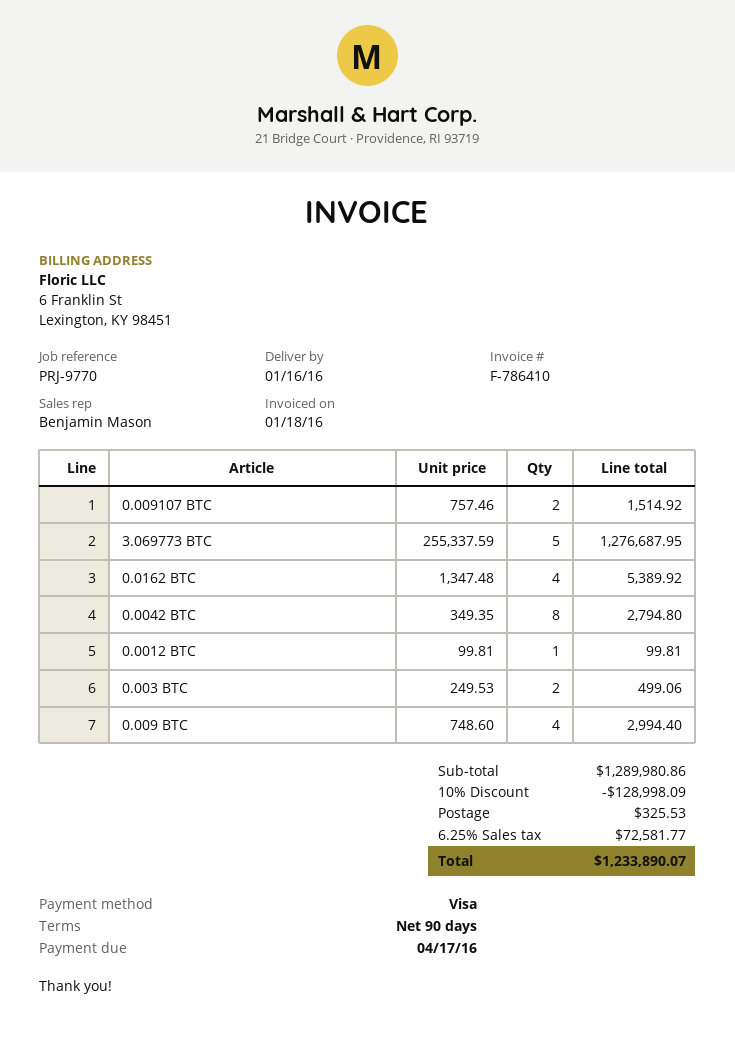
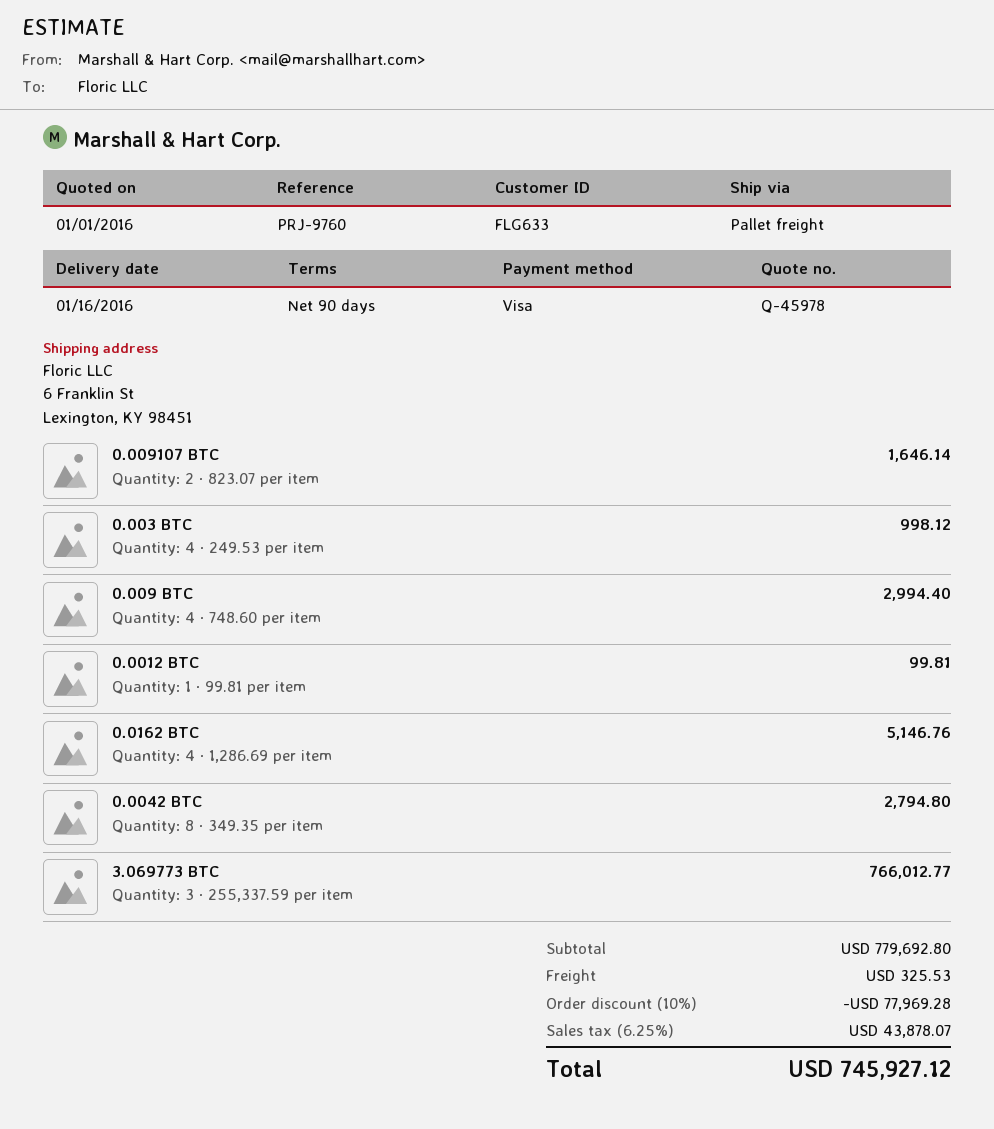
reference: PRJ-9770 -> PRJ-9760
0.009107 BTC: 2 x 757.46 = 1514.92 -> 2 x 823.07 = 1646.14
3.069773 BTC: 5 x 255337.59 = 1276687.95 -> 3 x 255337.59 = 766012.77
0.0162 BTC: 4 x 1347.48 = 5389.92 -> 4 x 1286.69 = 5146.76
0.003 BTC: 2 x 249.53 = 499.06 -> 4 x 249.53 = 998.12
subtotal: 1289980.86 -> 779692.80
discount: 10% = 128998.09 -> 10% = 77969.28
tax: 6.25% = 72581.77 -> 6.25% = 43878.07
total: 1233890.07 -> 745927.12

